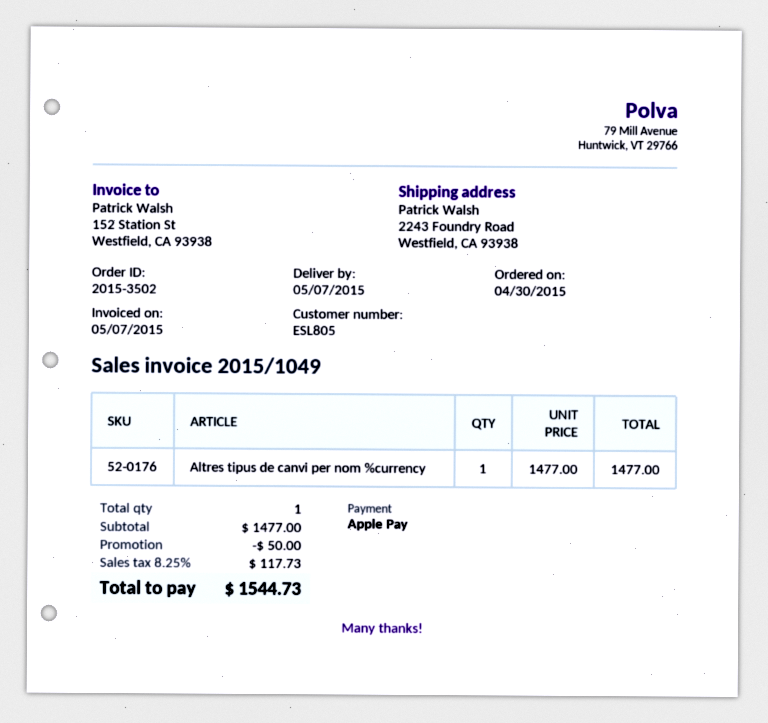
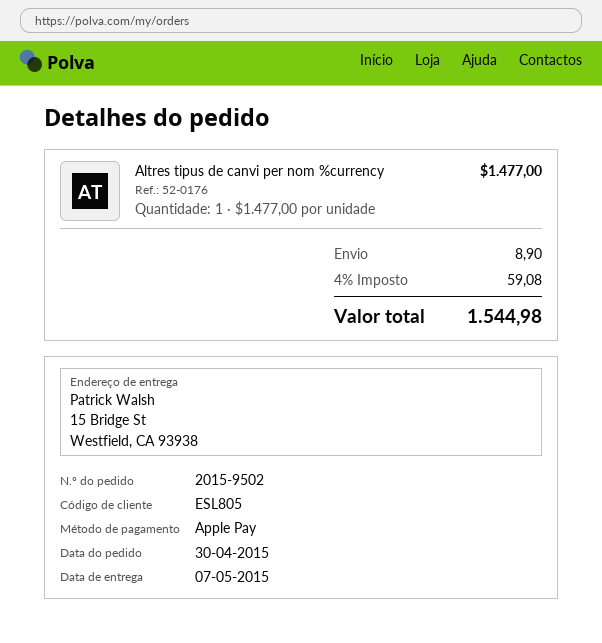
order number: 2015-3502 -> 2015-9502
ship to: 2243 Foundry Road, Westfield, CA 93938 -> 15 Bridge St, Westfield, CA 93938
discount: 50.00 -> none
shipping: none -> 8.90
tax: 8.25% = 117.73 -> 4% = 59.08
total: 1544.73 -> 1544.98

